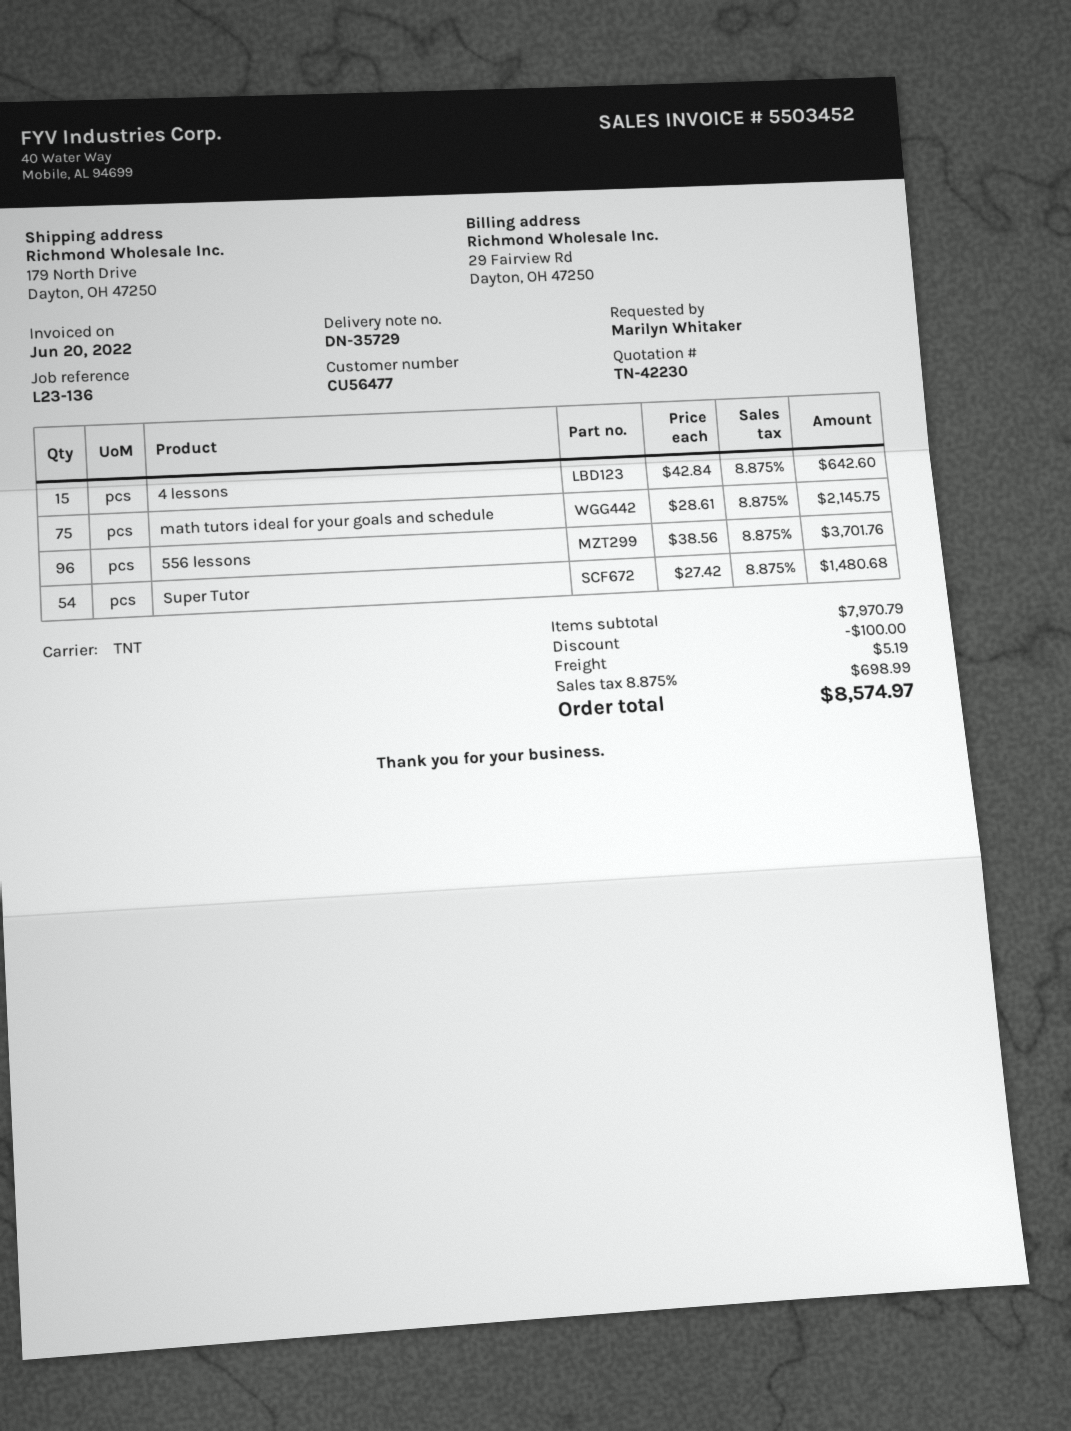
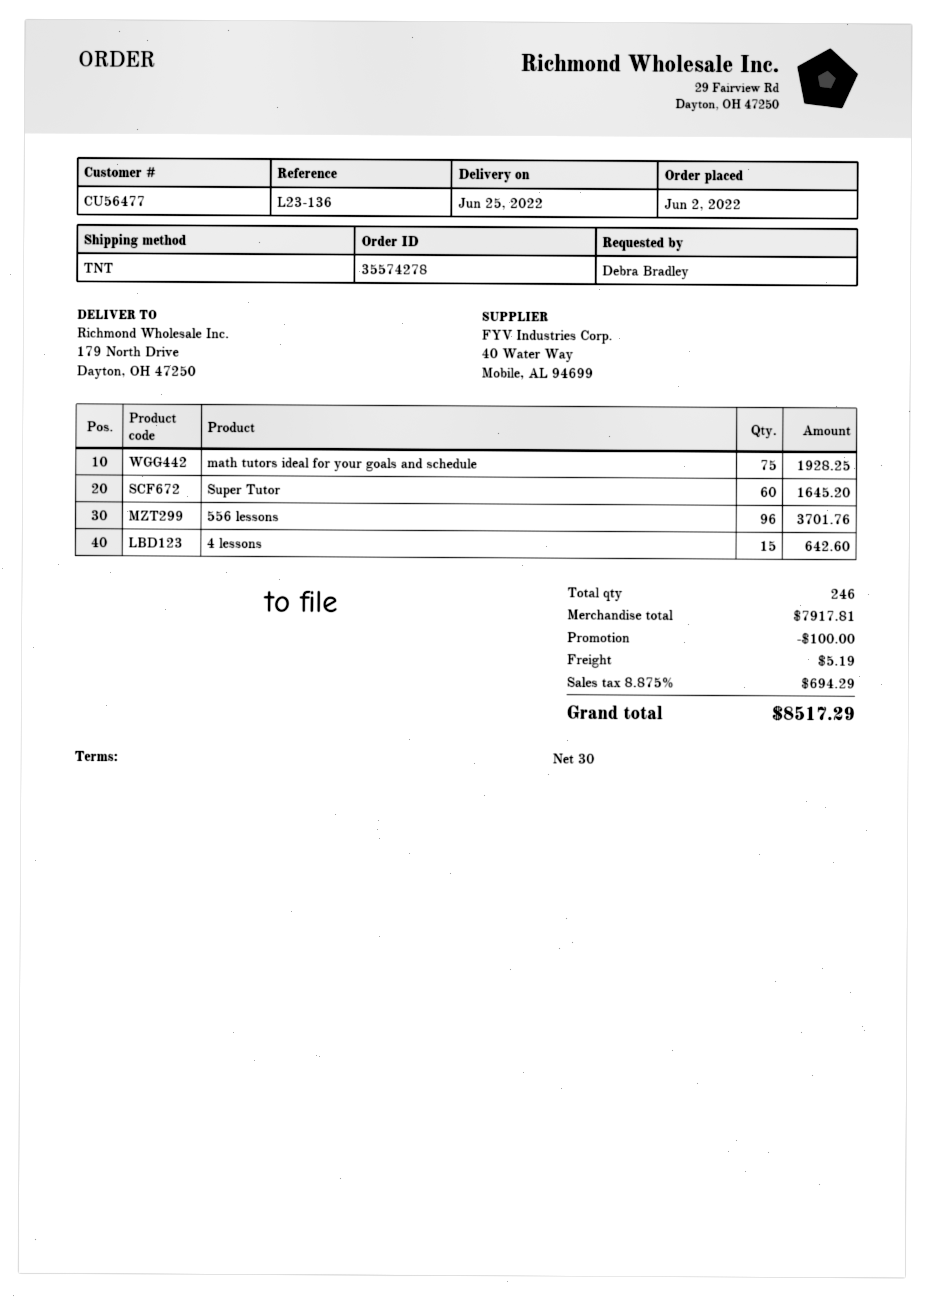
ordered by: Marilyn Whitaker -> Debra Bradley
math tutors ideal for your goals and schedule: 75 for 2145.75 -> 75 for 1928.25
Super Tutor: 54 for 1480.68 -> 60 for 1645.20
subtotal: 7970.79 -> 7917.81
tax: 8.875% = 698.99 -> 8.875% = 694.29
total: 8574.97 -> 8517.29

